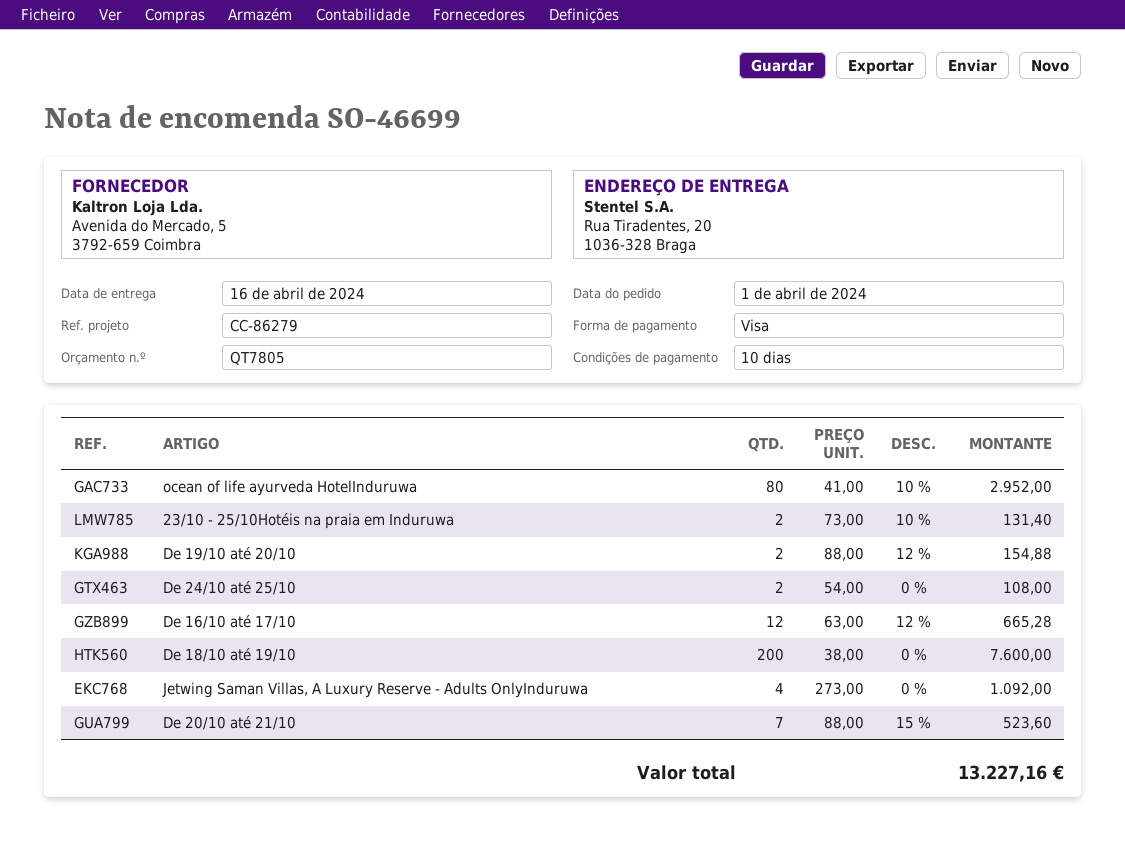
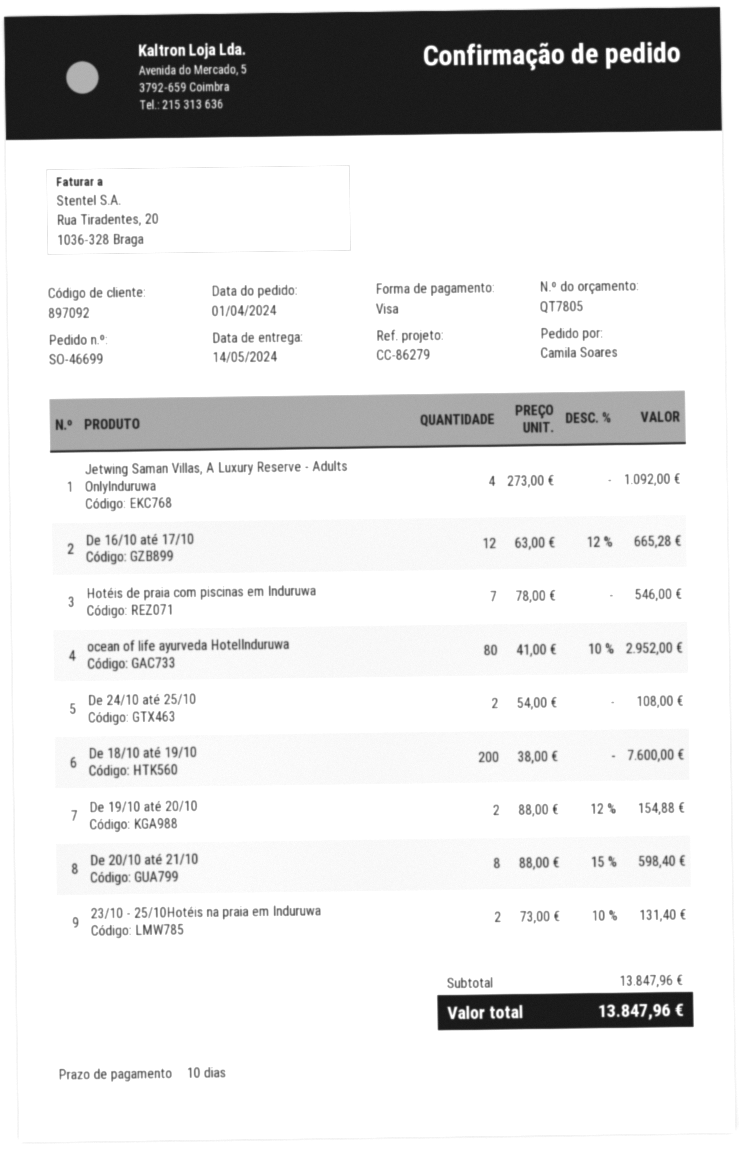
delivery date: 2024-04-16 -> 2024-05-14
De 20/10 até 21/10: 7 x 88.00 - 15% = 523.60 -> 8 x 88.00 - 15% = 598.40
Hotéis de praia com piscinas em Induruwa: none -> 7 x 78.00 = 546.00
total: 13227.16 -> 13847.96

